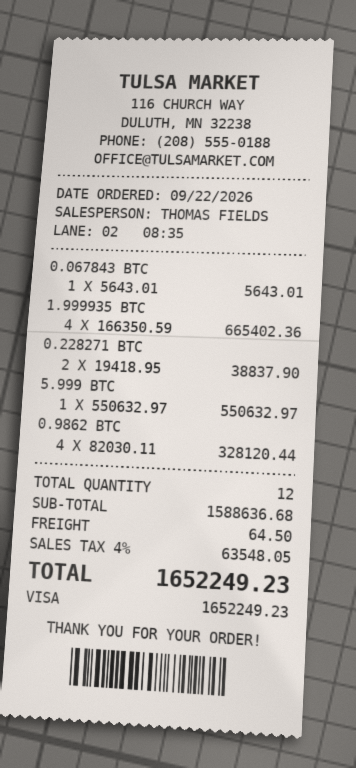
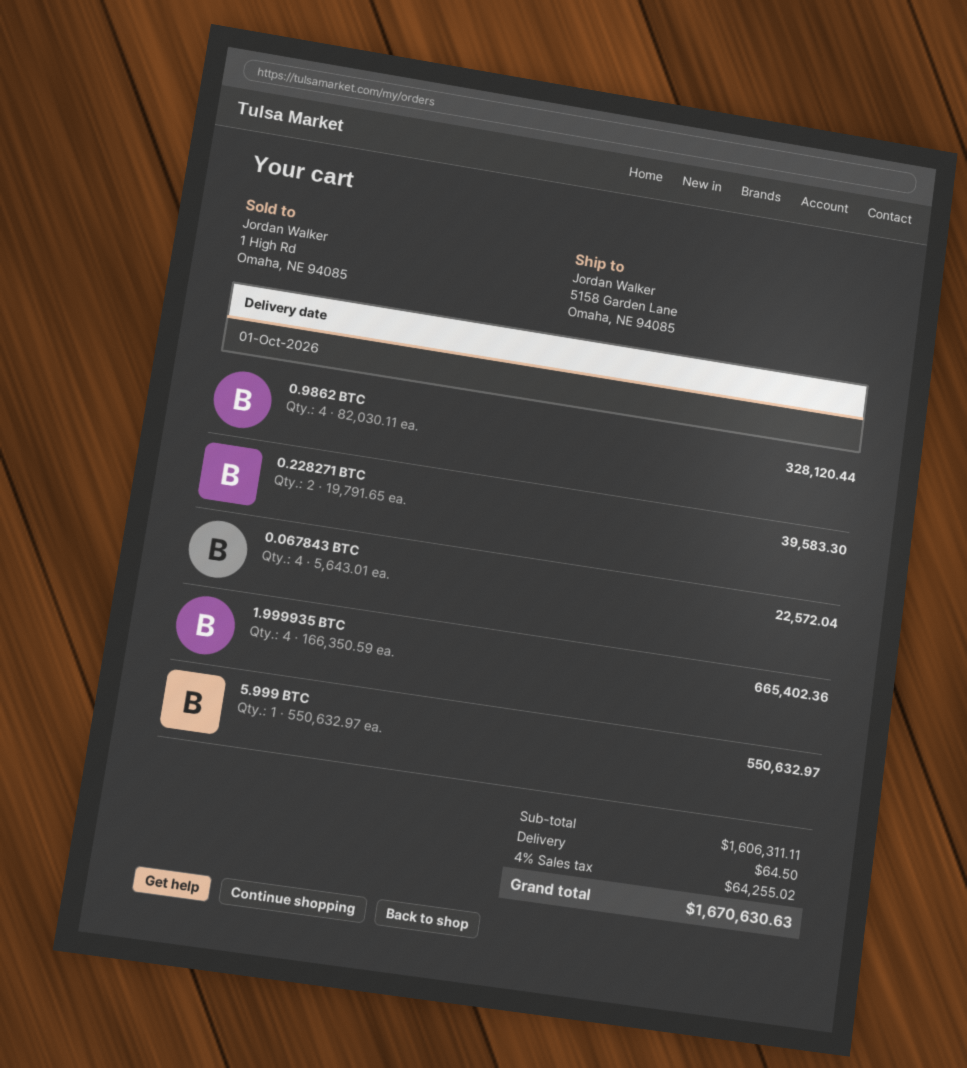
0.067843 BTC: 1 x 5643.01 = 5643.01 -> 4 x 5643.01 = 22572.04
0.228271 BTC: 2 x 19418.95 = 38837.90 -> 2 x 19791.65 = 39583.30
subtotal: 1588636.68 -> 1606311.11
tax: 4% = 63548.05 -> 4% = 64255.02
total: 1652249.23 -> 1670630.63

